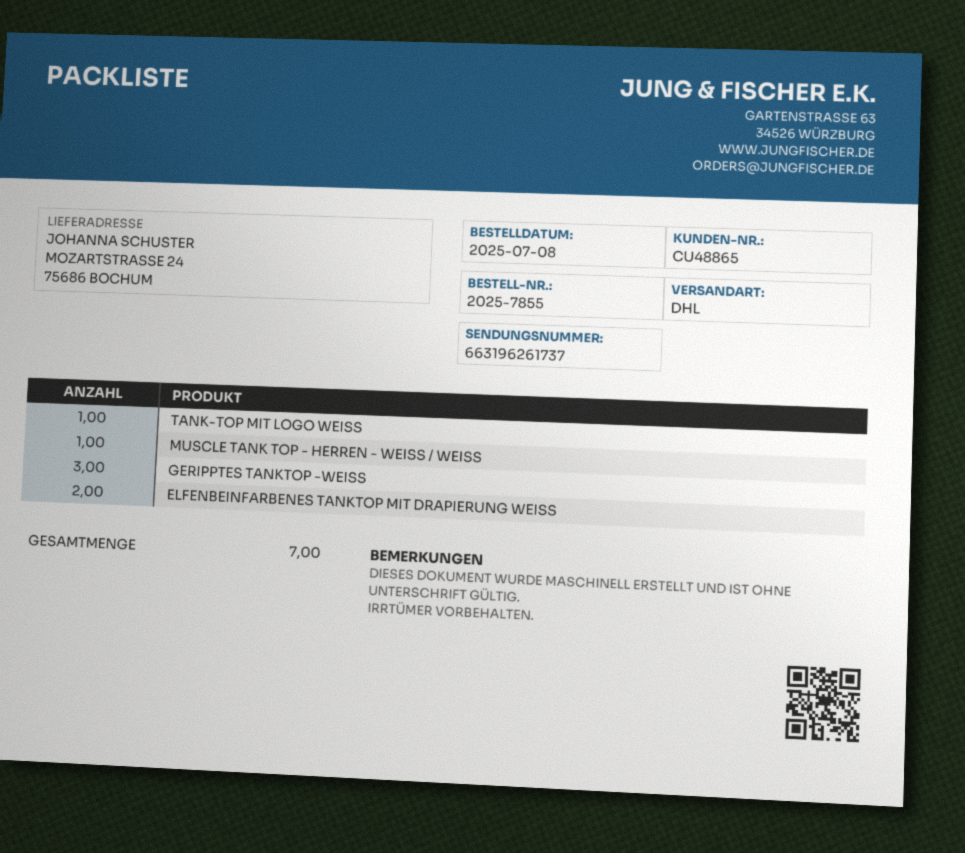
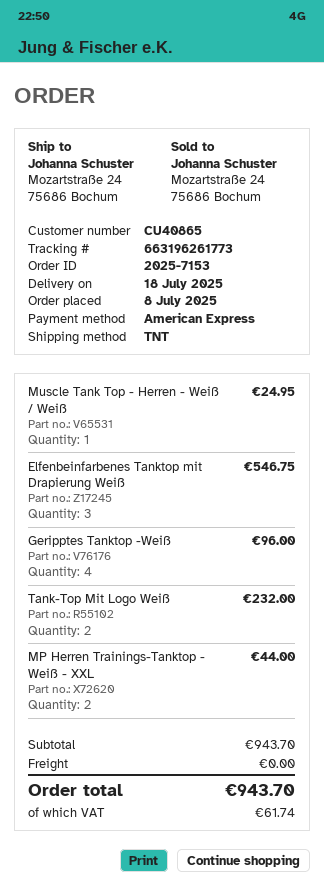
order number: 2025-7855 -> 2025-7153
customer number: CU48865 -> CU40865
shipping method: DHL -> TNT
tracking number: 663196261737 -> 663196261773
TANK-TOP MIT LOGO WEISS: 1 -> 2
GERIPPTES TANKTOP -WEISS: 3 -> 4
ELFENBEINFARBENES TANKTOP MIT DRAPIERUNG WEISS: 2 -> 3
MP Herren Trainings-Tanktop - Weiß - XXL: none -> 2

